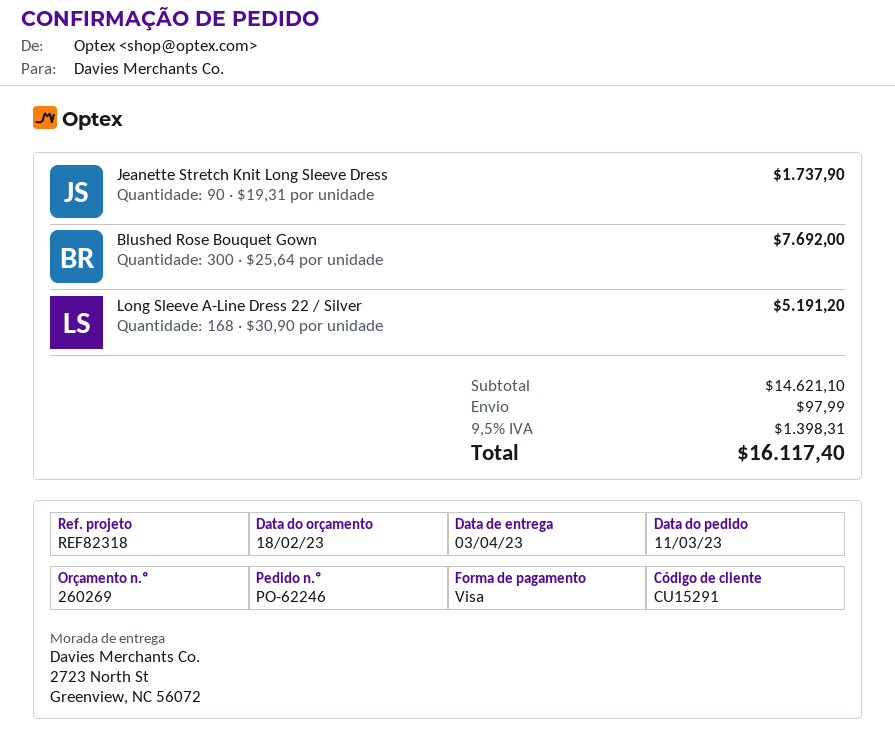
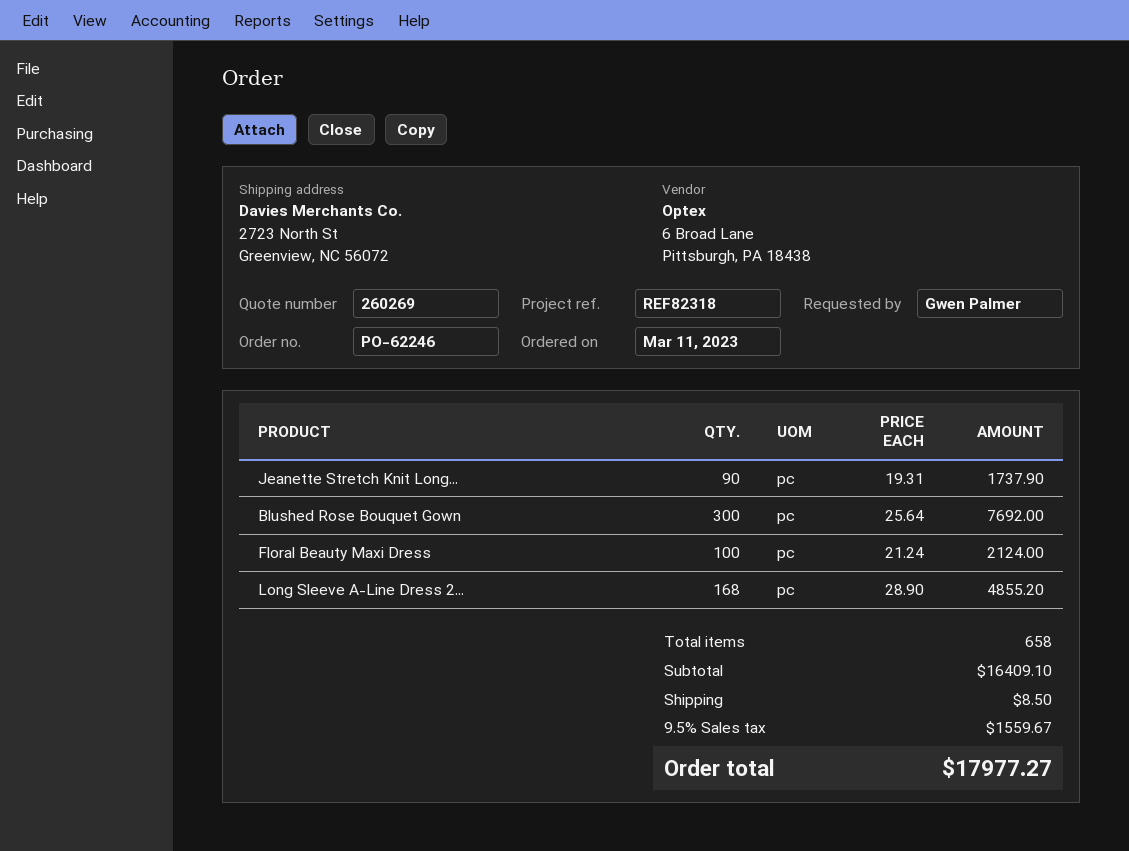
Long Sleeve A-Line Dress 22 / Silver: 168 x 30.90 = 5191.20 -> 168 x 28.90 = 4855.20
Floral Beauty Maxi Dress: none -> 100 x 21.24 = 2124.00
subtotal: 14621.10 -> 16409.10
shipping: 97.99 -> 8.50
tax: 9.5% = 1398.31 -> 9.5% = 1559.67
total: 16117.40 -> 17977.27

